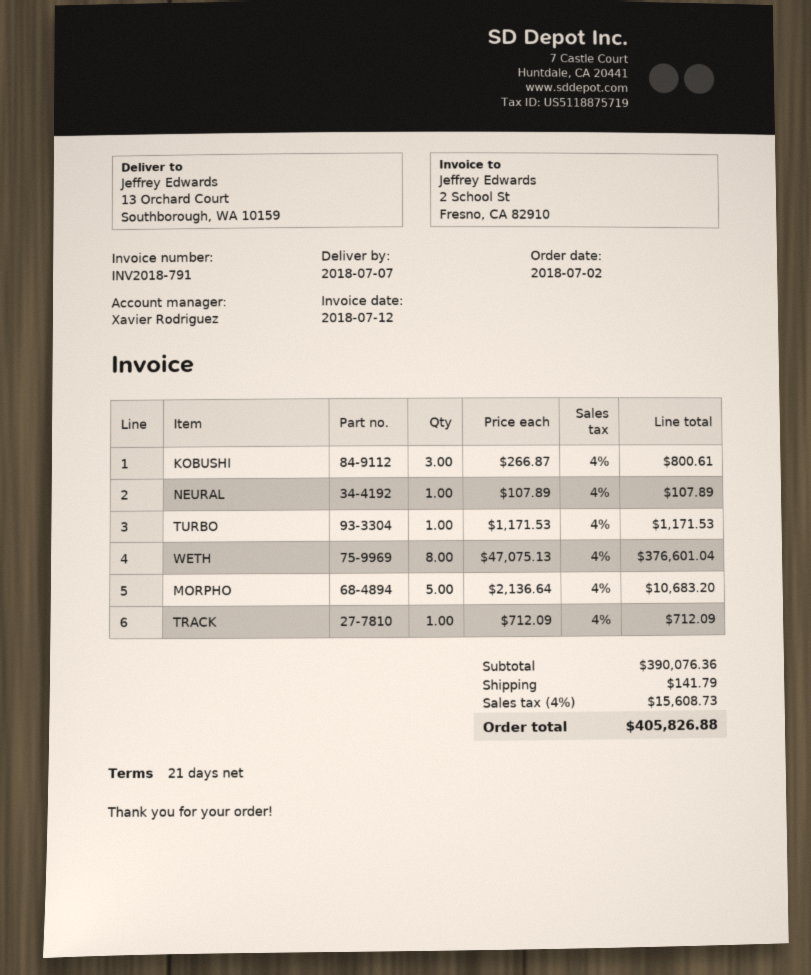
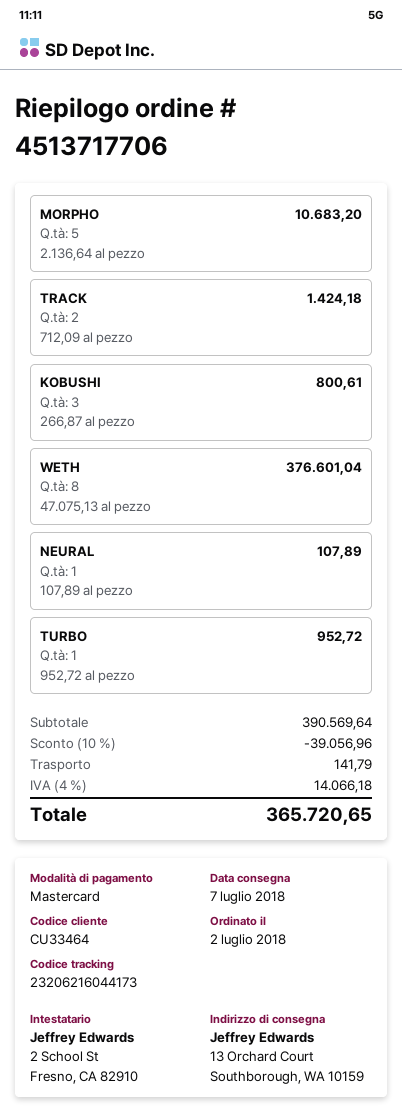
TURBO: 1 x 1171.53 = 1171.53 -> 1 x 952.72 = 952.72
TRACK: 1 x 712.09 = 712.09 -> 2 x 712.09 = 1424.18
subtotal: 390076.36 -> 390569.64
discount: none -> 10% = 39056.96
tax: 4% = 15608.73 -> 4% = 14066.18
total: 405826.88 -> 365720.65

